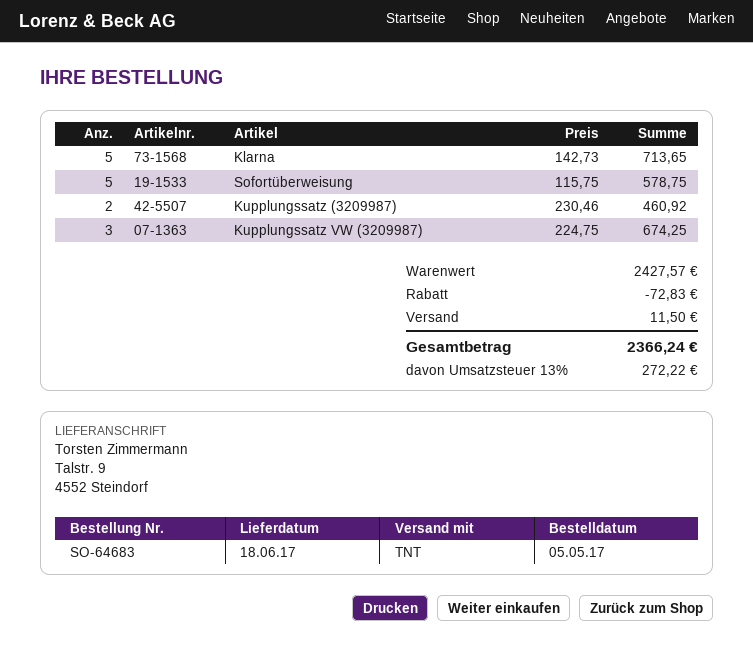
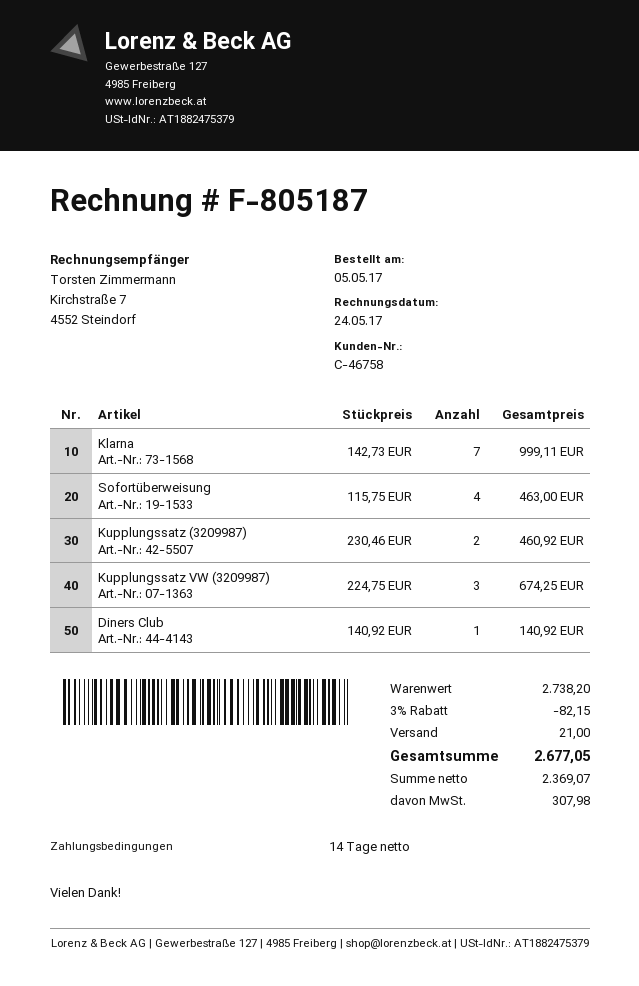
Klarna: 5 x 142.73 = 713.65 -> 7 x 142.73 = 999.11
Sofortüberweisung: 5 x 115.75 = 578.75 -> 4 x 115.75 = 463.00
Diners Club: none -> 1 x 140.92 = 140.92
subtotal: 2427.57 -> 2738.20
discount: 72.83 -> 82.15
shipping: 11.50 -> 21.00
tax: 272.22 -> 307.98
total: 2366.24 -> 2677.05

